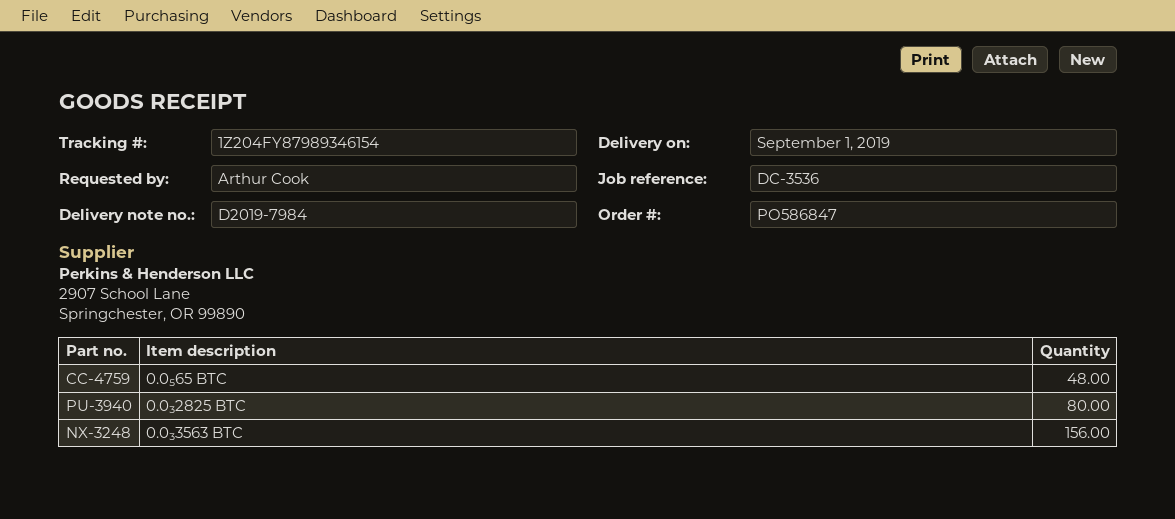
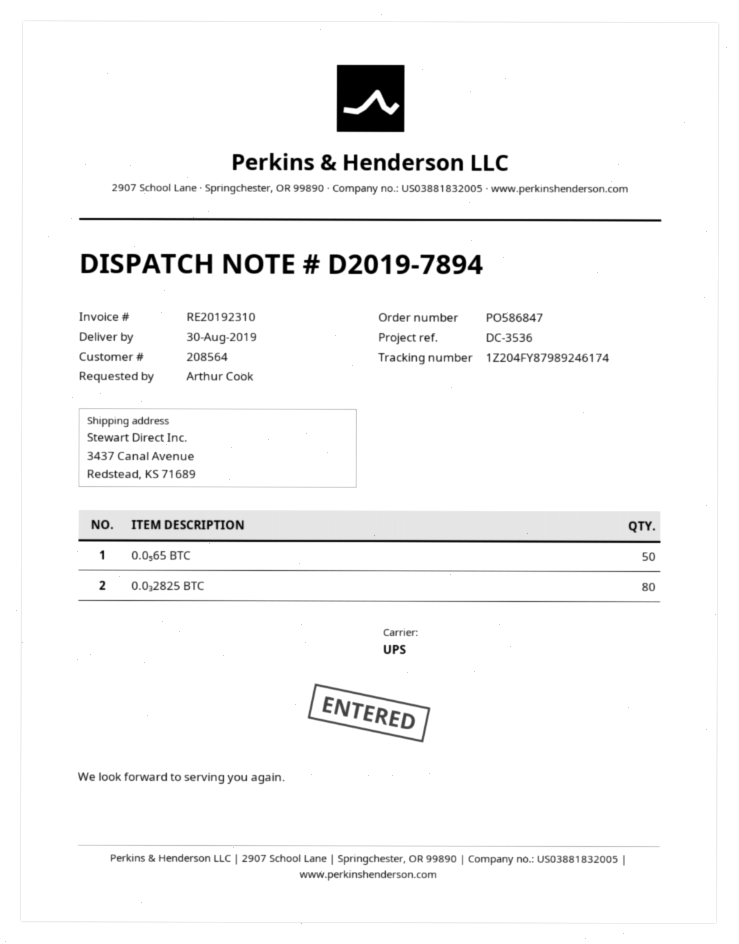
delivery note number: D2019-7984 -> D2019-7894
delivery date: 2019-09-01 -> 2019-08-30
tracking number: 1Z204FY87989346154 -> 1Z204FY87989246174
0.0₅65 BTC: 48 -> 50
0.0₃3563 BTC: 156 -> none

